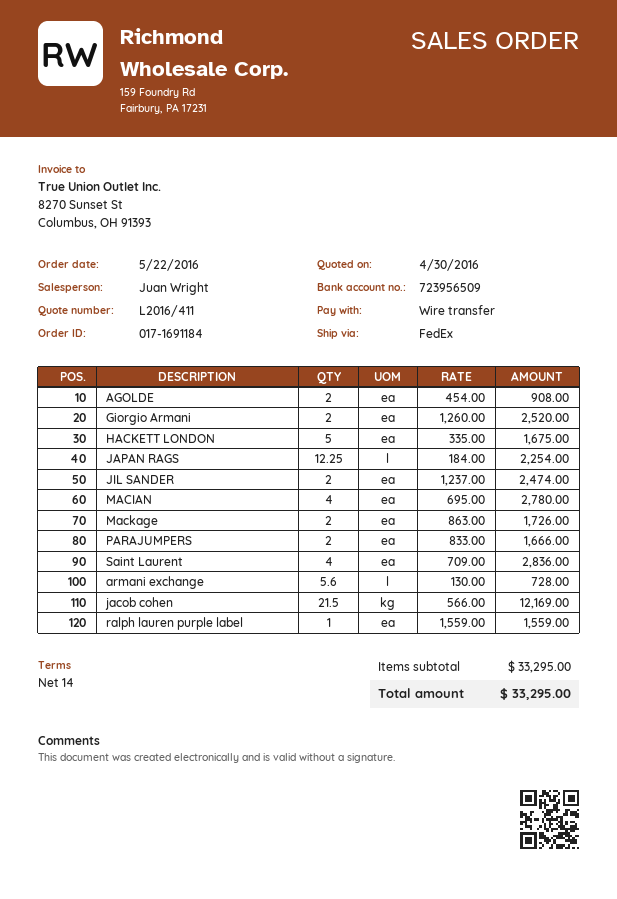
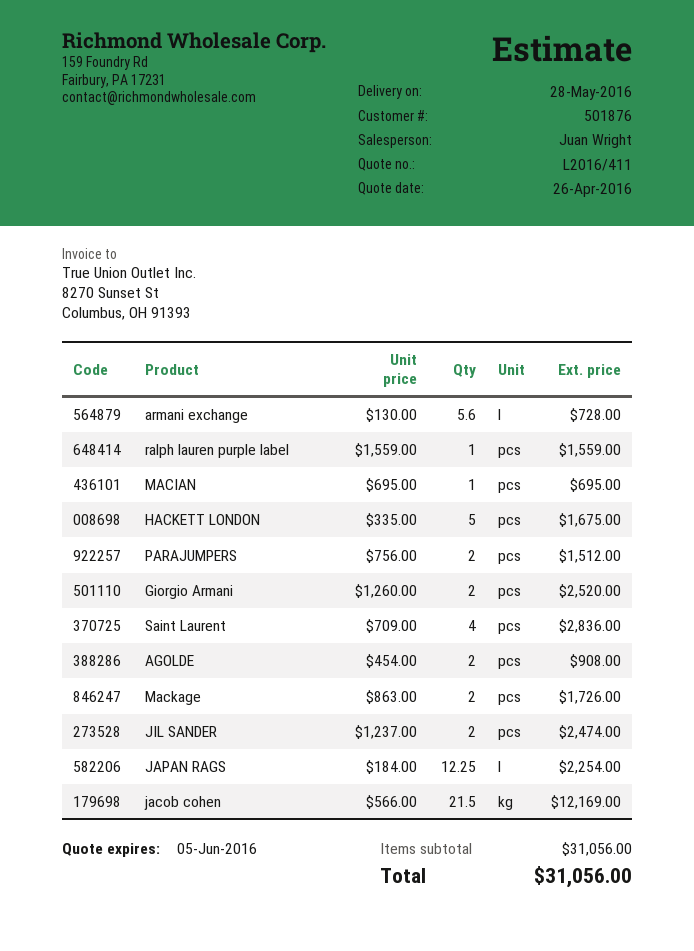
quote date: 2016-04-30 -> 2016-04-26
MACIAN: 4 x 695.00 = 2780.00 -> 1 x 695.00 = 695.00
PARAJUMPERS: 2 x 833.00 = 1666.00 -> 2 x 756.00 = 1512.00
subtotal: 33295.00 -> 31056.00
total: 33295.00 -> 31056.00

